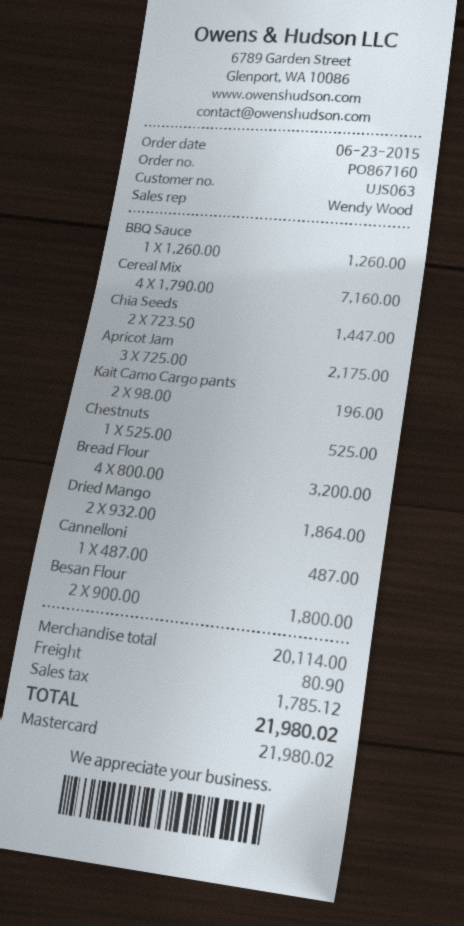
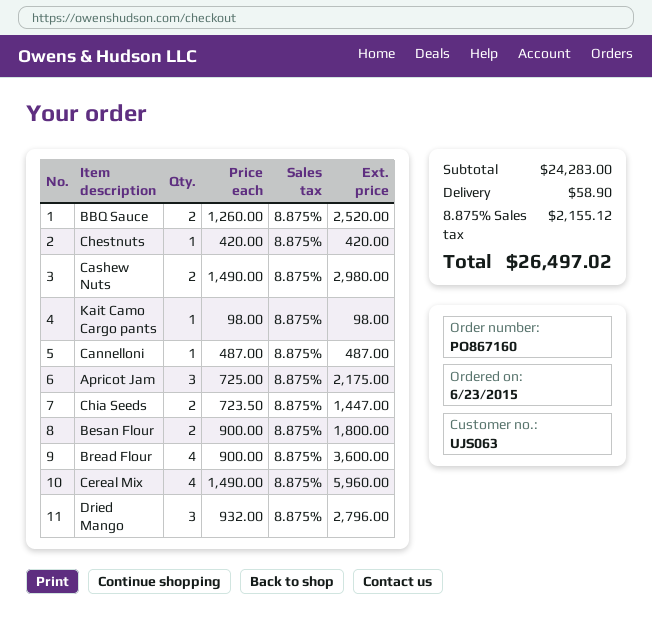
BBQ Sauce: 1 x 1260.00 = 1260.00 -> 2 x 1260.00 = 2520.00
Cereal Mix: 4 x 1790.00 = 7160.00 -> 4 x 1490.00 = 5960.00
Kait Camo Cargo pants: 2 x 98.00 = 196.00 -> 1 x 98.00 = 98.00
Chestnuts: 1 x 525.00 = 525.00 -> 1 x 420.00 = 420.00
Bread Flour: 4 x 800.00 = 3200.00 -> 4 x 900.00 = 3600.00
Dried Mango: 2 x 932.00 = 1864.00 -> 3 x 932.00 = 2796.00
Cashew Nuts: none -> 2 x 1490.00 = 2980.00
subtotal: 20114.00 -> 24283.00
shipping: 80.90 -> 58.90
tax: 1785.12 -> 2155.12
total: 21980.02 -> 26497.02

